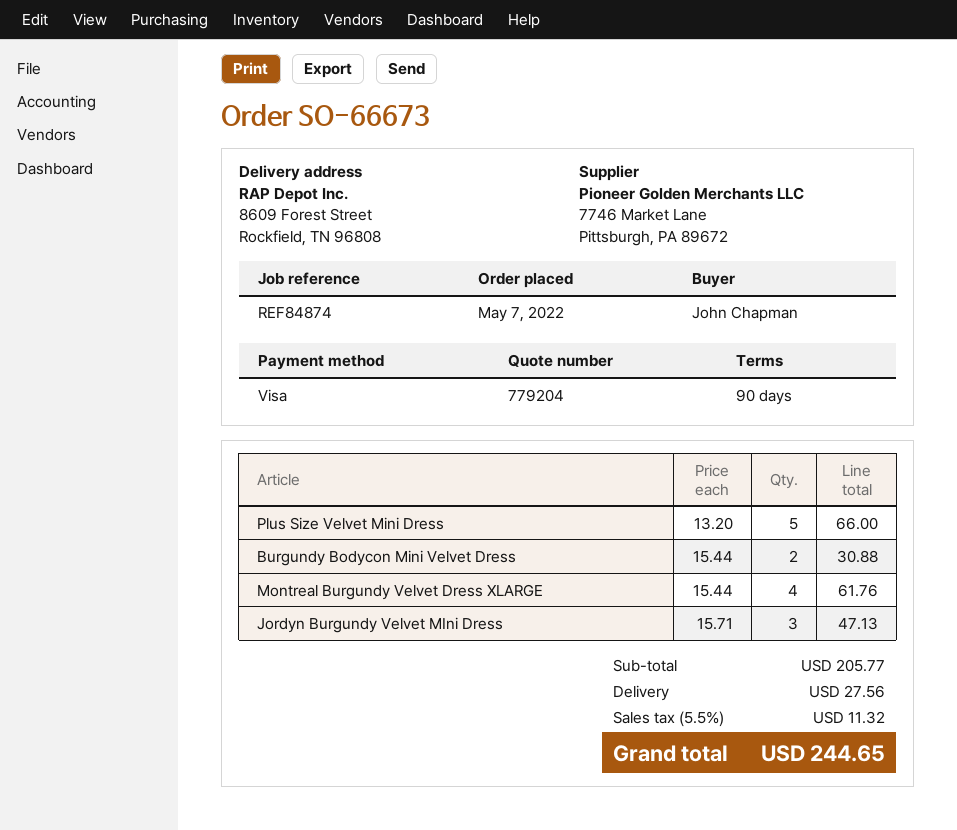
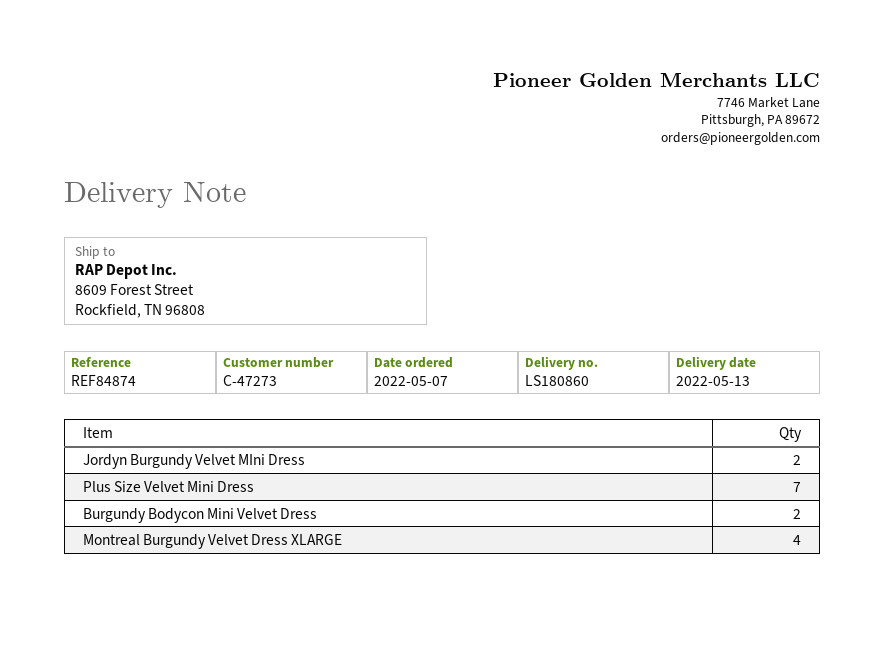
Plus Size Velvet Mini Dress: 5 -> 7
Jordyn Burgundy Velvet MIni Dress: 3 -> 2

